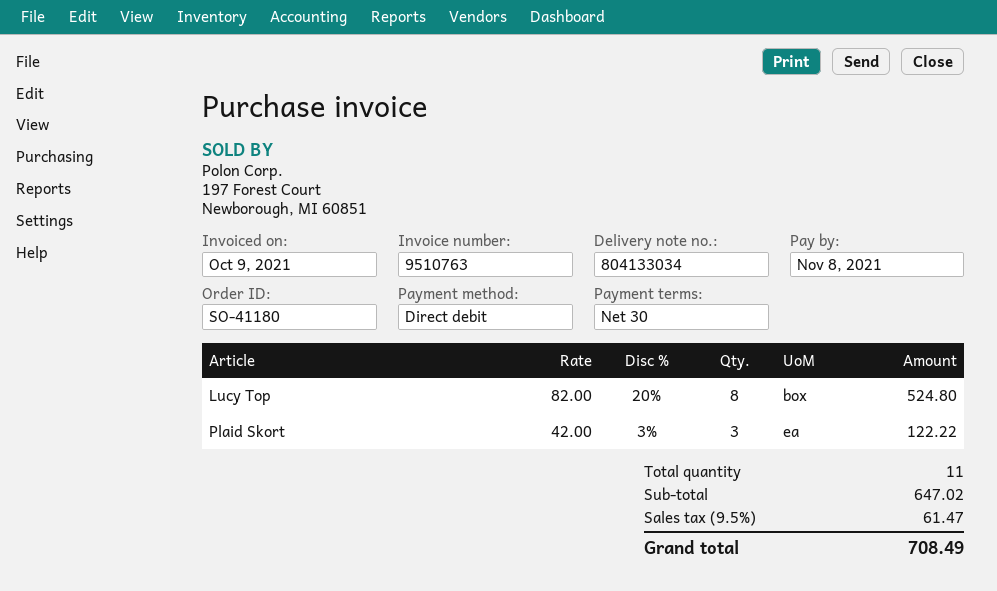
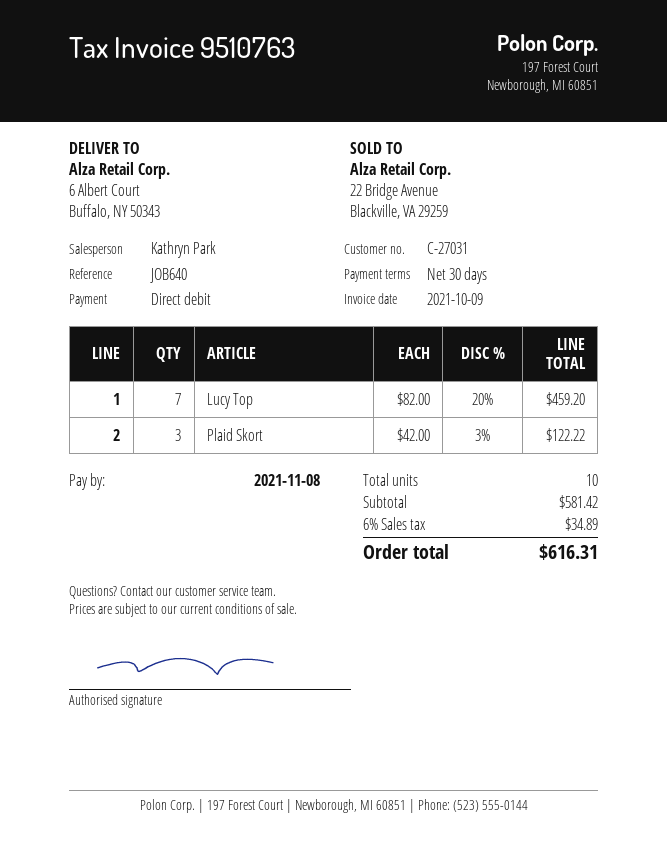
Lucy Top: 8 x 82.00 - 20% = 524.80 -> 7 x 82.00 - 20% = 459.20
total quantity: 11 -> 10
subtotal: 647.02 -> 581.42
tax: 9.5% = 61.47 -> 6% = 34.89
total: 708.49 -> 616.31

